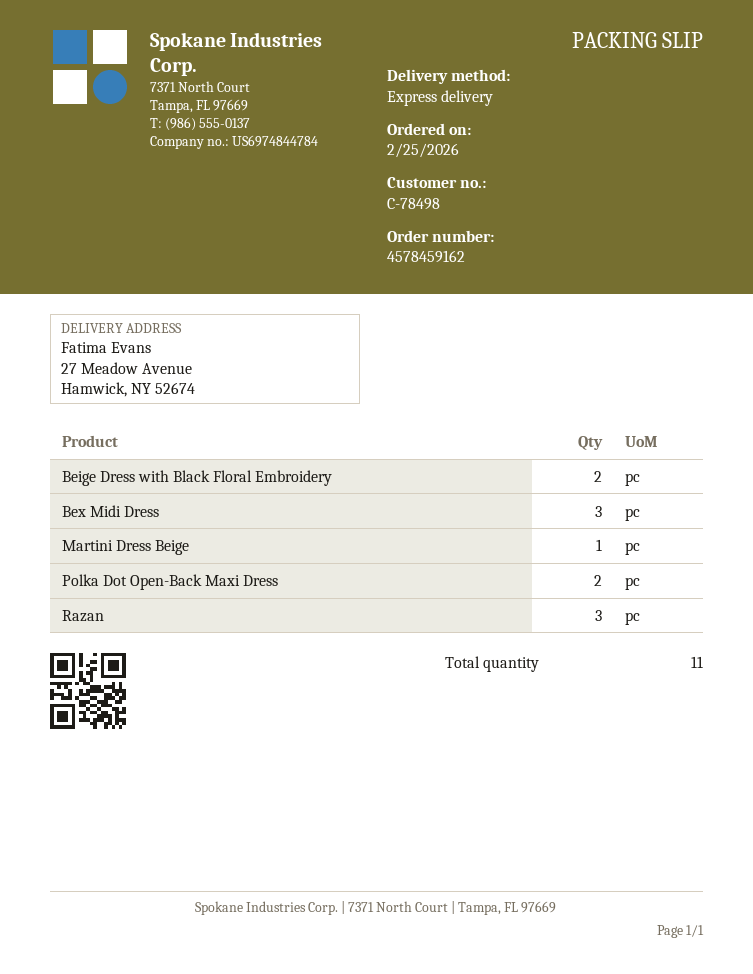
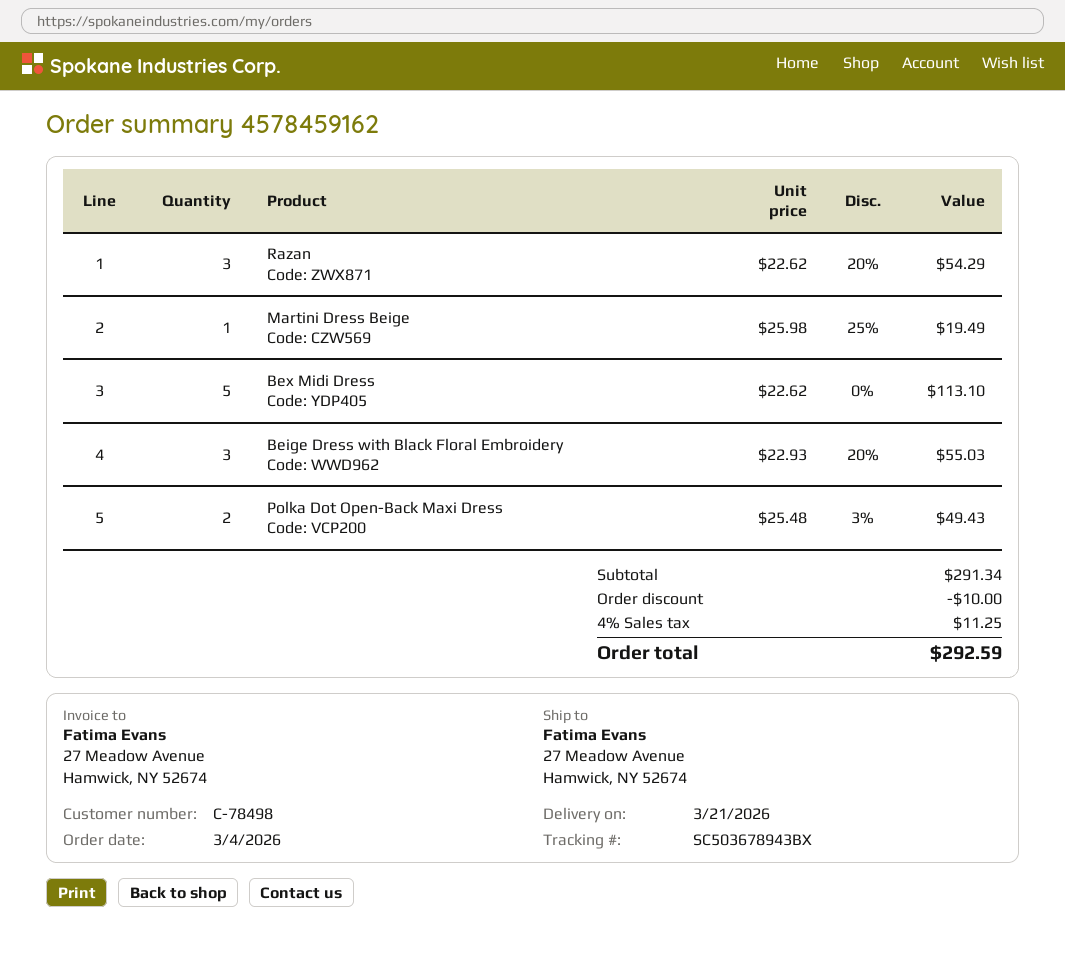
order date: 2026-02-25 -> 2026-03-04
Beige Dress with Black Floral Embroidery: 2 -> 3
Bex Midi Dress: 3 -> 5

